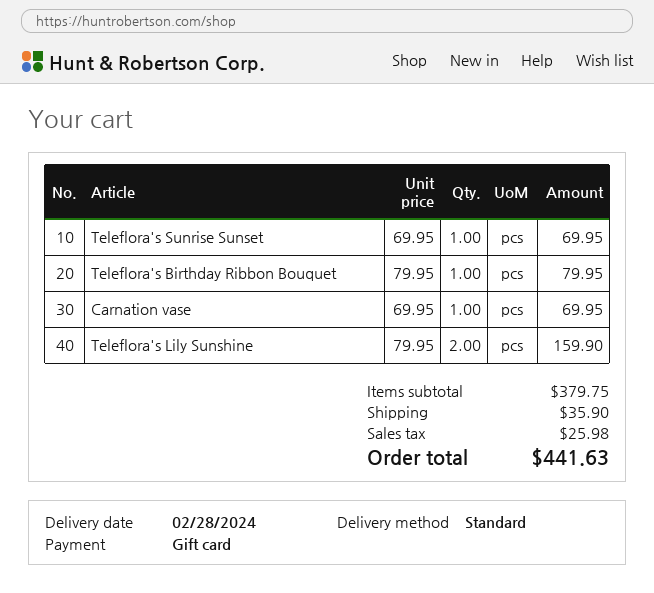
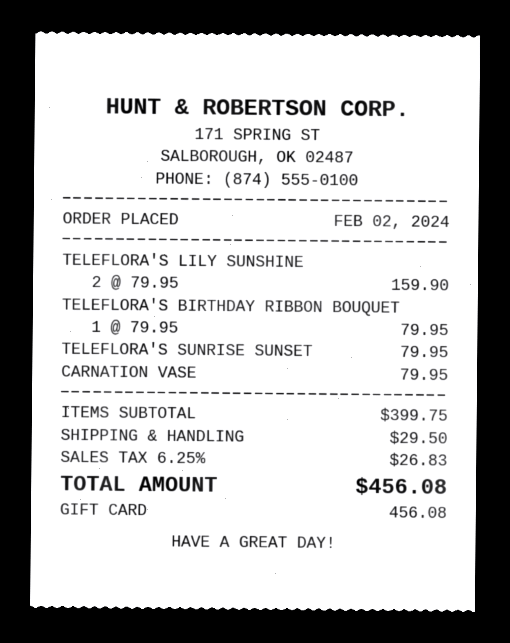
Teleflora's Sunrise Sunset: 1 x 69.95 = 69.95 -> 1 x 79.95 = 79.95
Carnation vase: 1 x 69.95 = 69.95 -> 1 x 79.95 = 79.95
subtotal: 379.75 -> 399.75
shipping: 35.90 -> 29.50
tax: 25.98 -> 26.83
total: 441.63 -> 456.08

